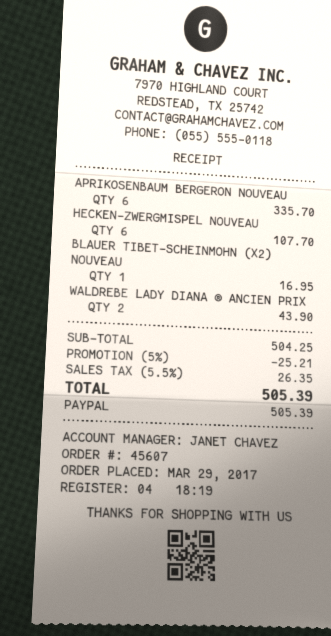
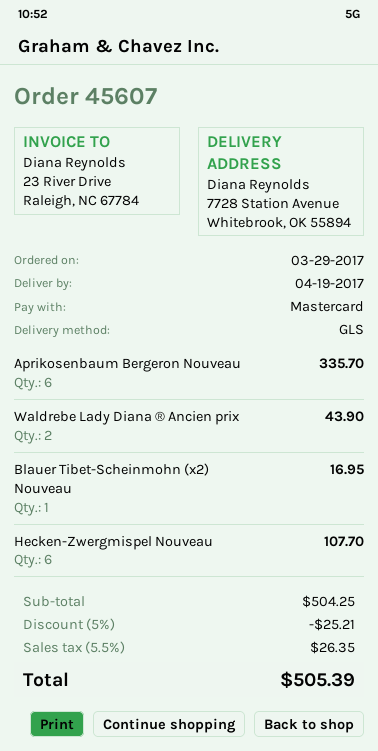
payment method: PayPal -> Mastercard

